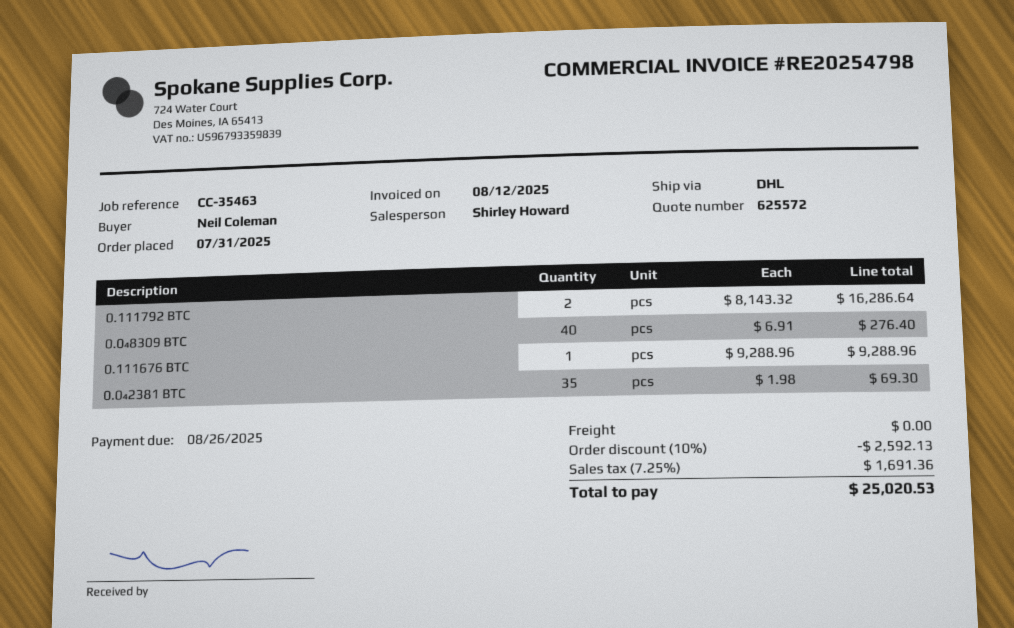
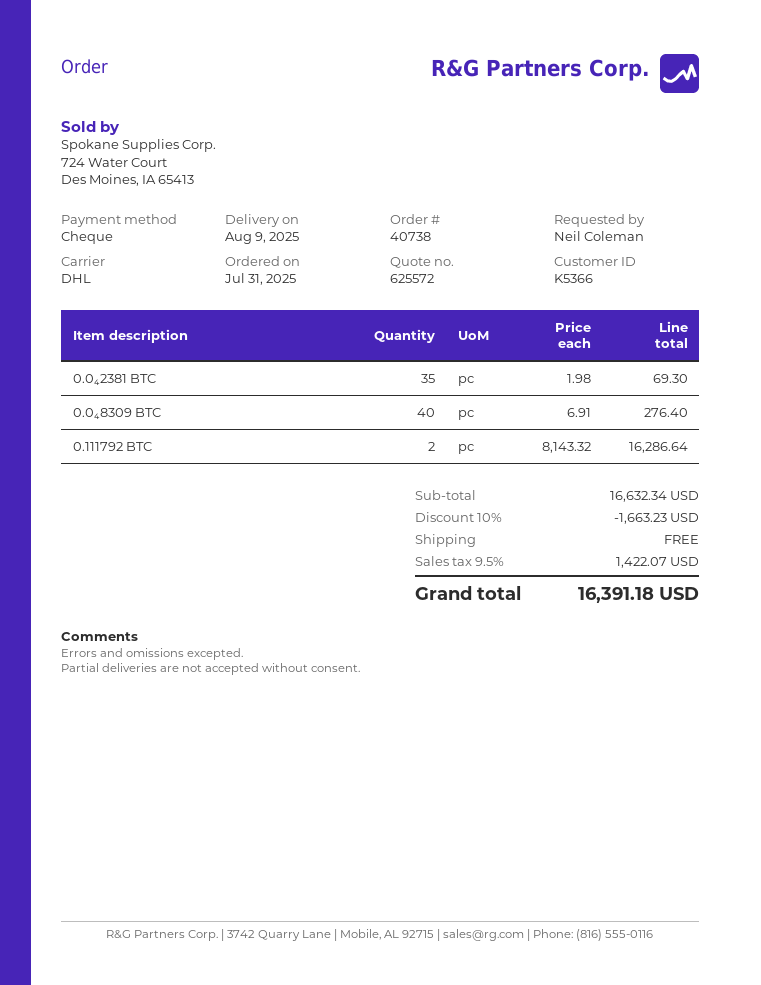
0.111676 BTC: 1 x 9288.96 = 9288.96 -> none
discount: 10% = 2592.13 -> 10% = 1663.23
tax: 7.25% = 1691.36 -> 9.5% = 1422.07
total: 25020.53 -> 16391.18

